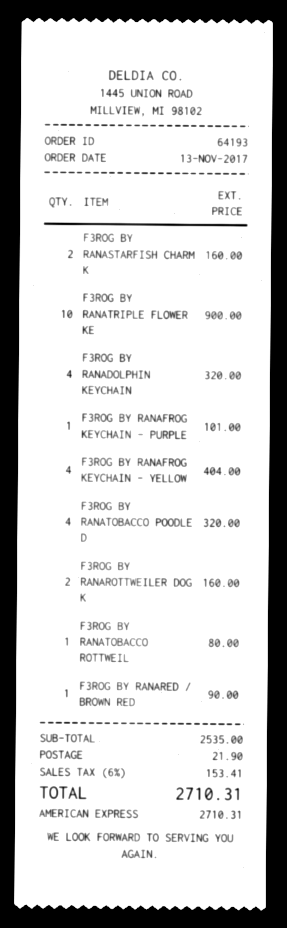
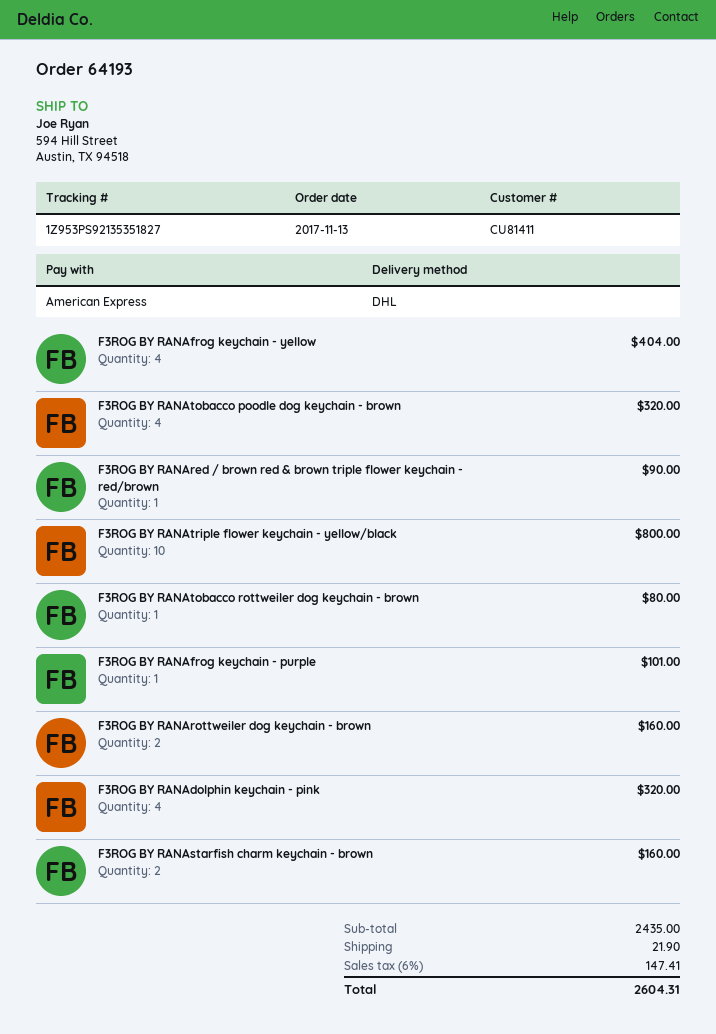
F3ROG BY RANATRIPLE FLOWER KE: 10 for 900.00 -> 10 for 800.00
subtotal: 2535.00 -> 2435.00
tax: 6% = 153.41 -> 6% = 147.41
total: 2710.31 -> 2604.31

